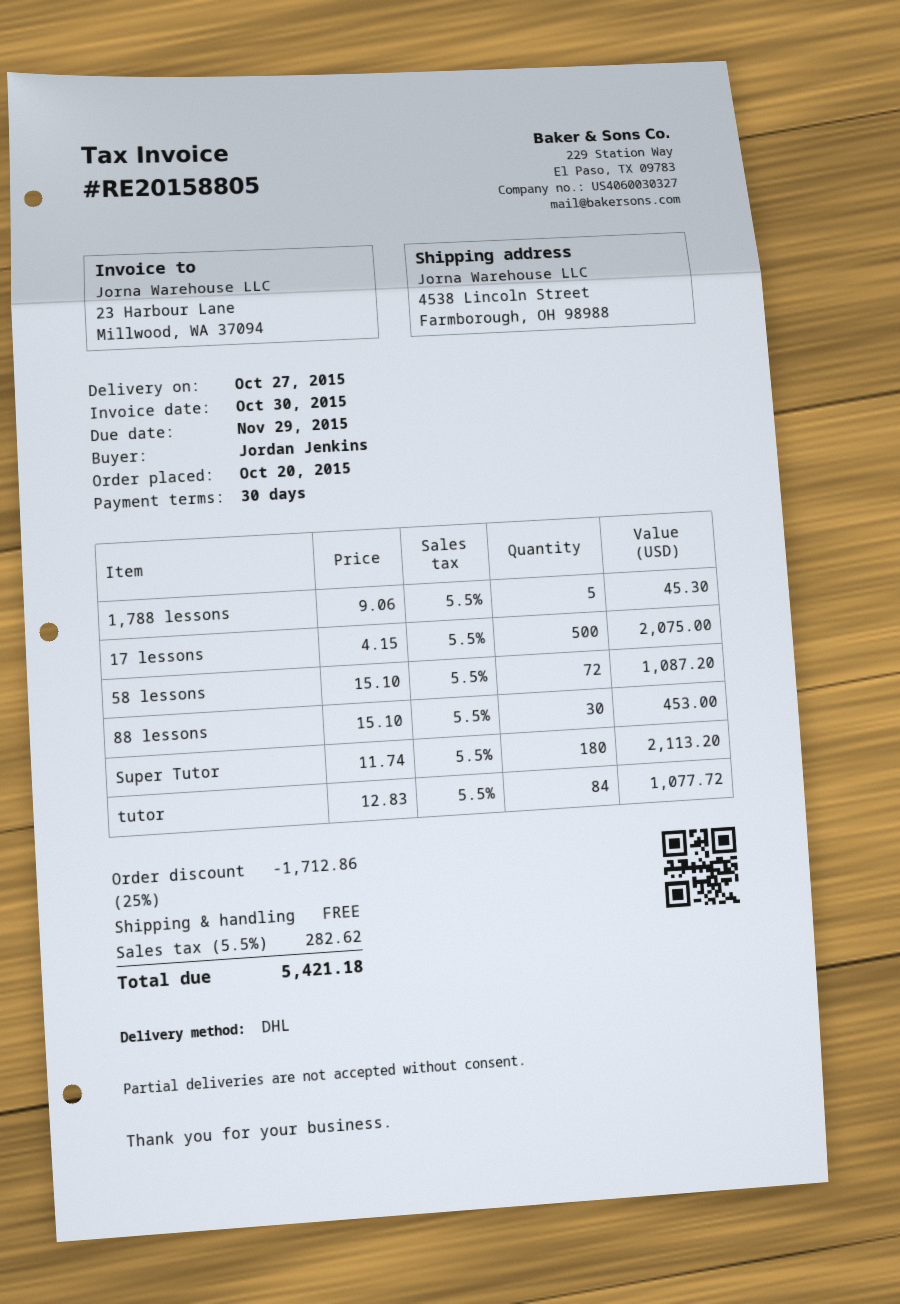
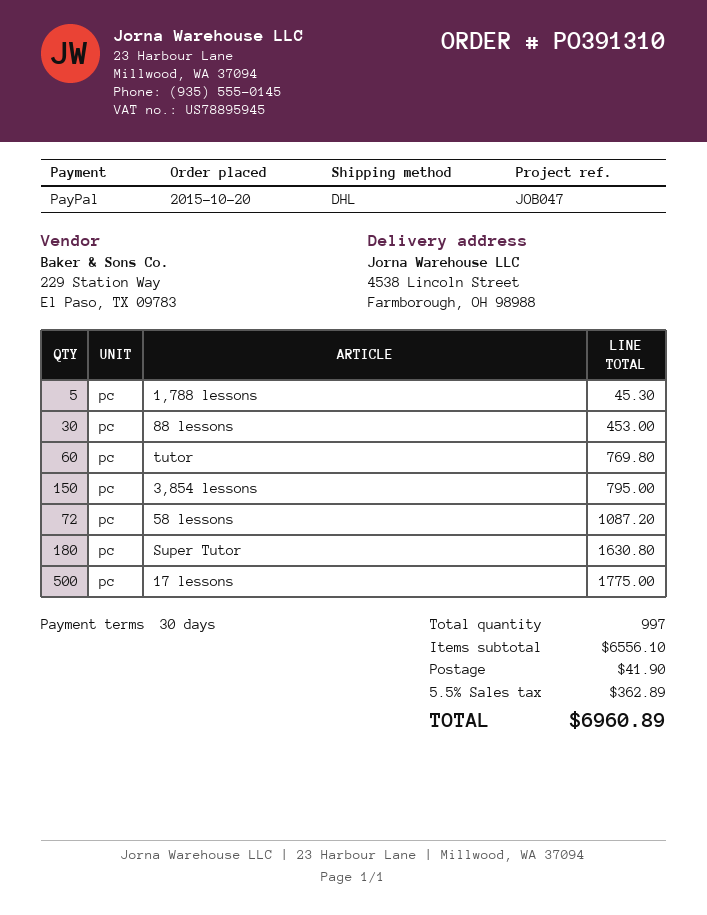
17 lessons: 500 for 2075.00 -> 500 for 1775.00
Super Tutor: 180 for 2113.20 -> 180 for 1630.80
tutor: 84 for 1077.72 -> 60 for 769.80
3,854 lessons: none -> 150 for 795.00
discount: 25% = 1712.86 -> none
shipping: 0.00 -> 41.90
tax: 5.5% = 282.62 -> 5.5% = 362.89
total: 5421.18 -> 6960.89

